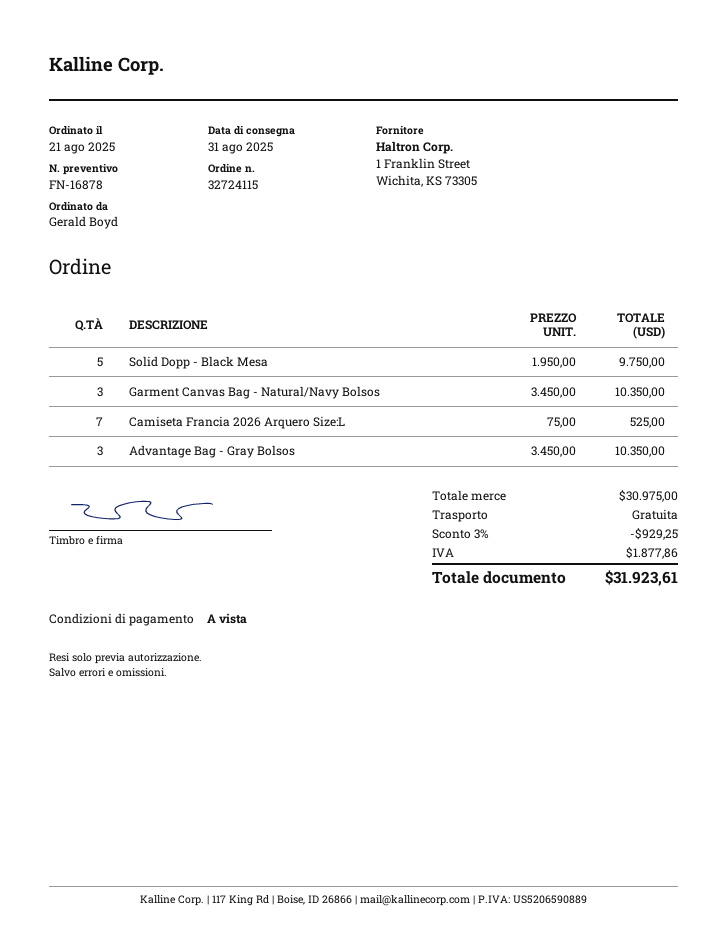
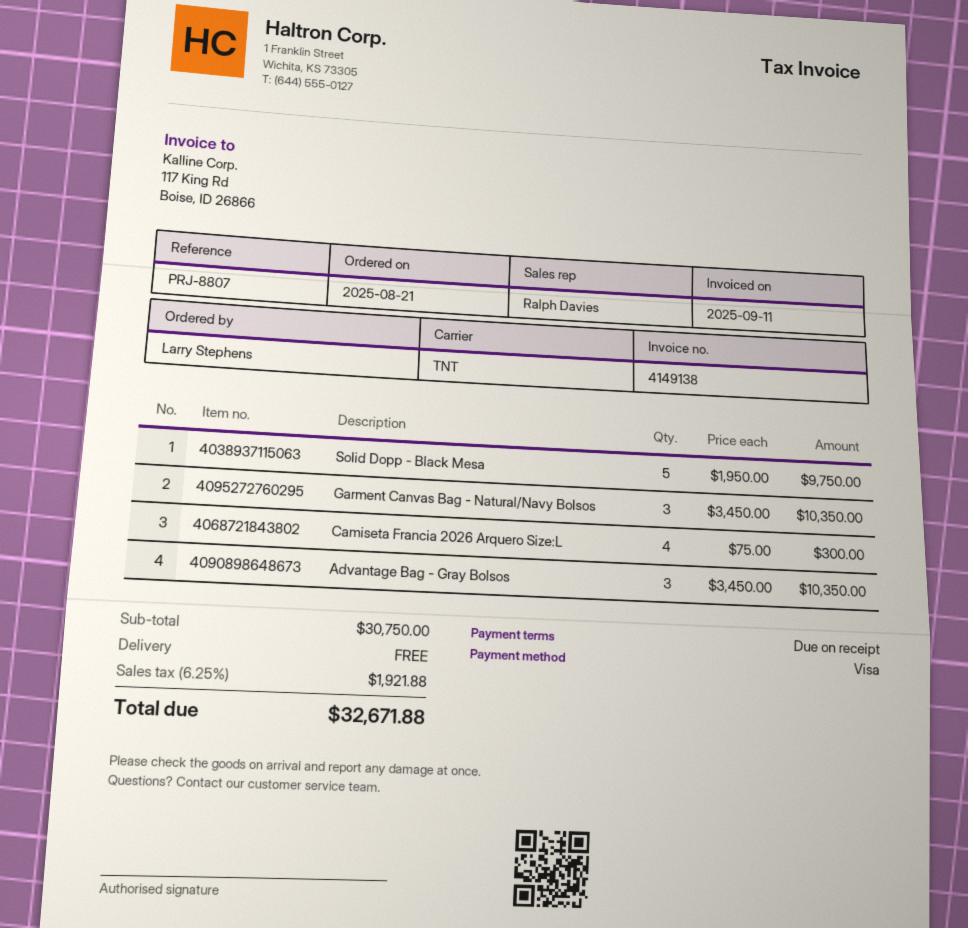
ordered by: Gerald Boyd -> Larry Stephens
Camiseta Francia 2026 Arquero Size:L: 7 x 75.00 = 525.00 -> 4 x 75.00 = 300.00
subtotal: 30975.00 -> 30750.00
discount: 3% = 929.25 -> none
tax: 1877.86 -> 1921.88
total: 31923.61 -> 32671.88

